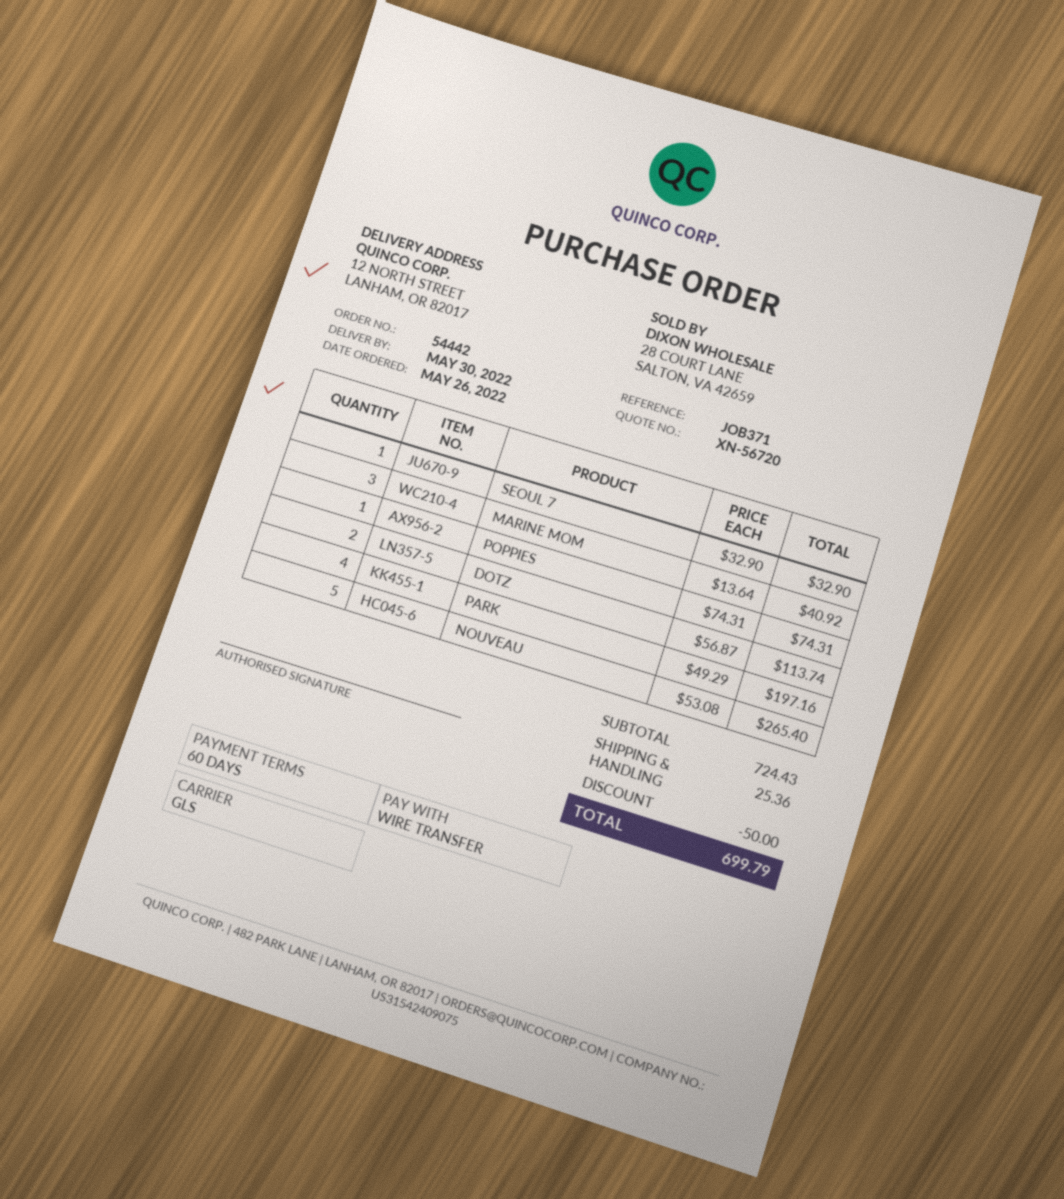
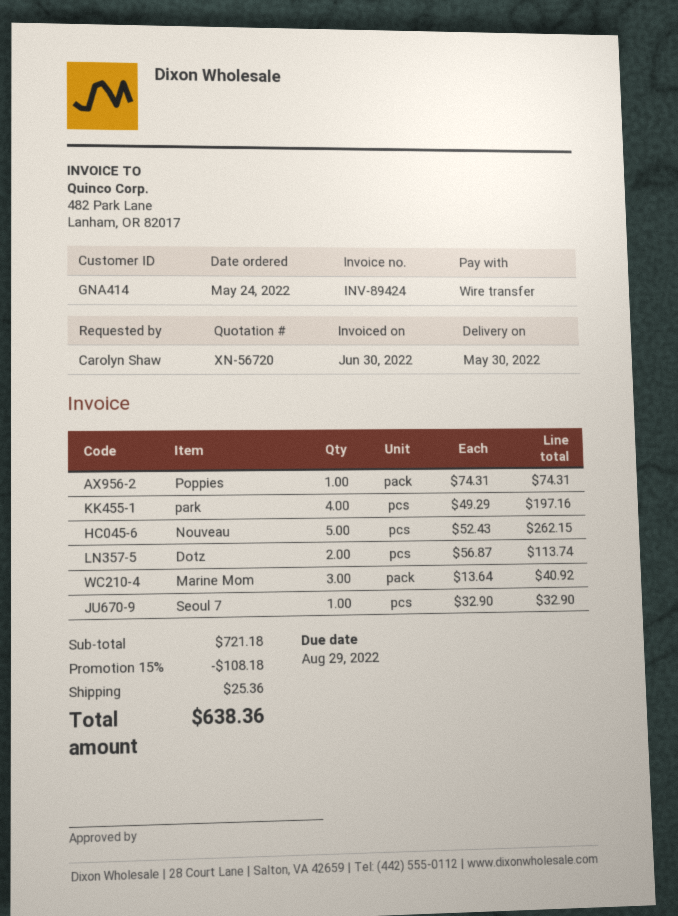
order date: 2022-05-26 -> 2022-05-24
NOUVEAU: 5 x 53.08 = 265.40 -> 5 x 52.43 = 262.15
subtotal: 724.43 -> 721.18
discount: 50.00 -> 108.18
total: 699.79 -> 638.36

